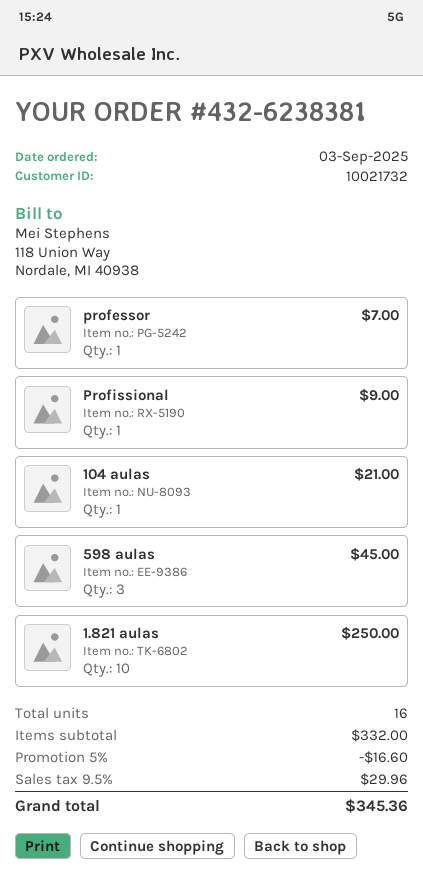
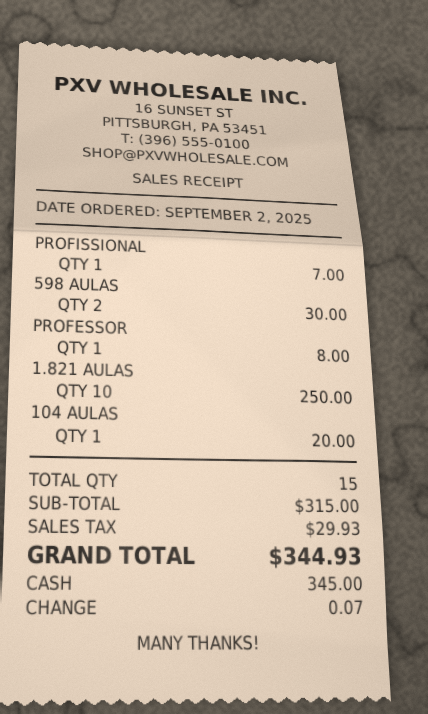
order date: 2025-09-03 -> 2025-09-02
professor: 1 for 7.00 -> 1 for 8.00
Profissional: 1 for 9.00 -> 1 for 7.00
104 aulas: 1 for 21.00 -> 1 for 20.00
598 aulas: 3 for 45.00 -> 2 for 30.00
total quantity: 16 -> 15
subtotal: 332.00 -> 315.00
discount: 5% = 16.60 -> none
tax: 29.96 -> 29.93
total: 345.36 -> 344.93

